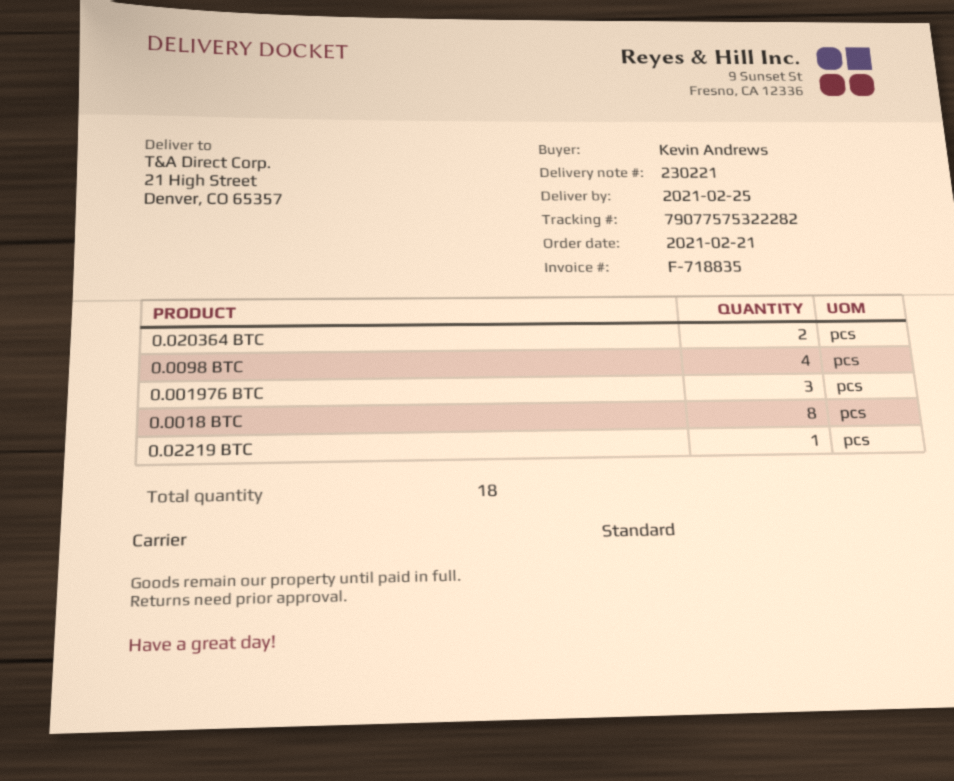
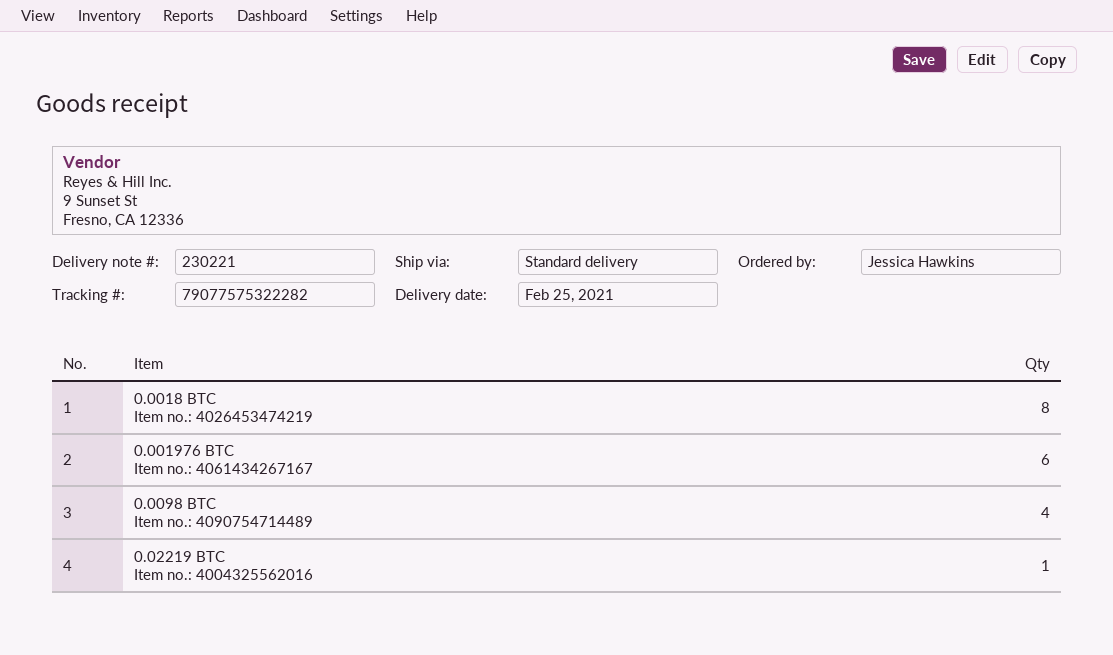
ordered by: Kevin Andrews -> Jessica Hawkins
0.020364 BTC: 2 -> none
0.001976 BTC: 3 -> 6

